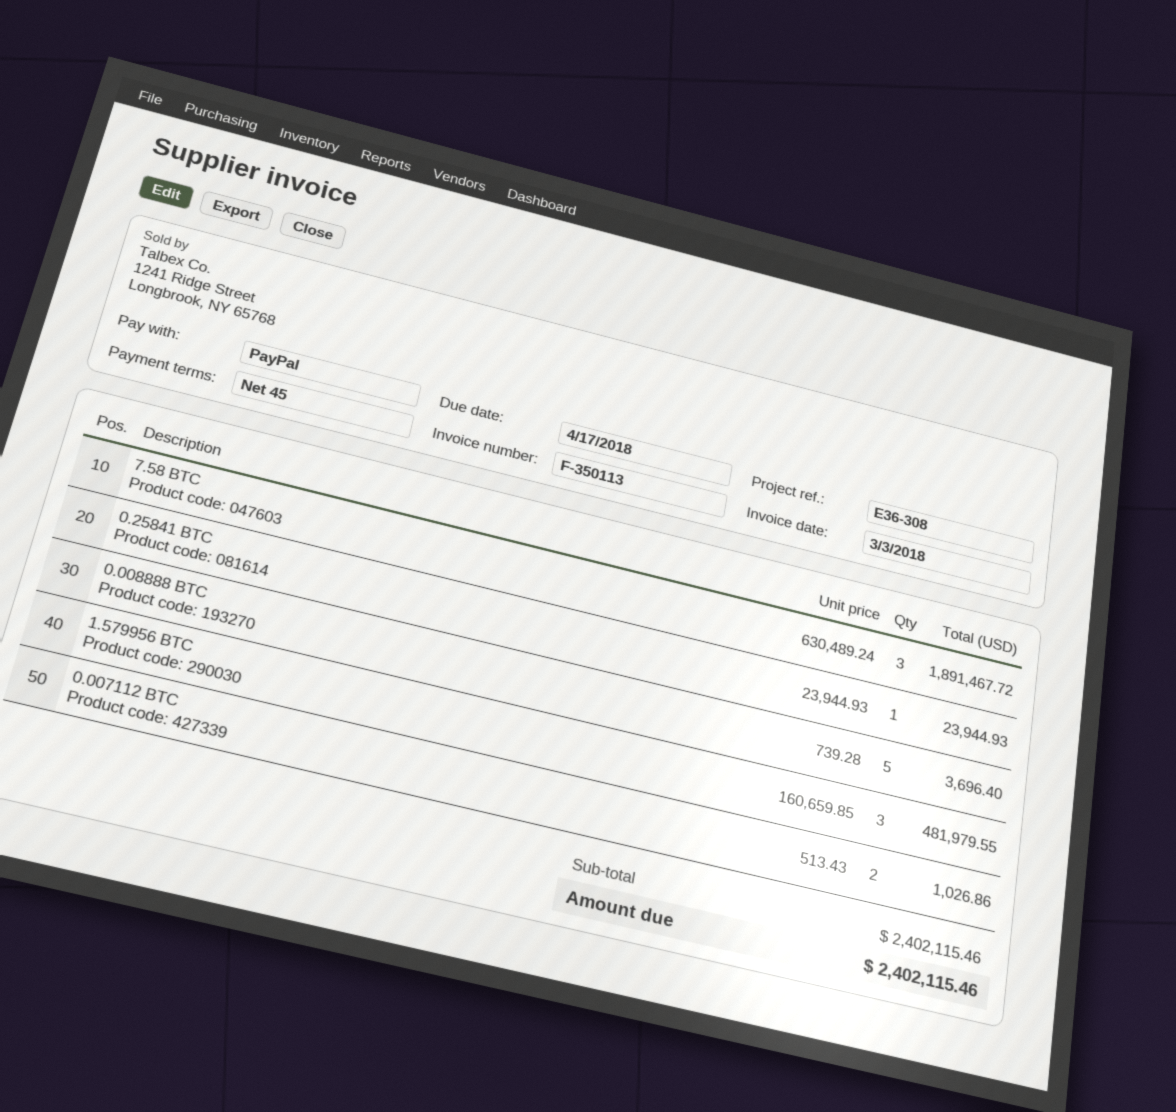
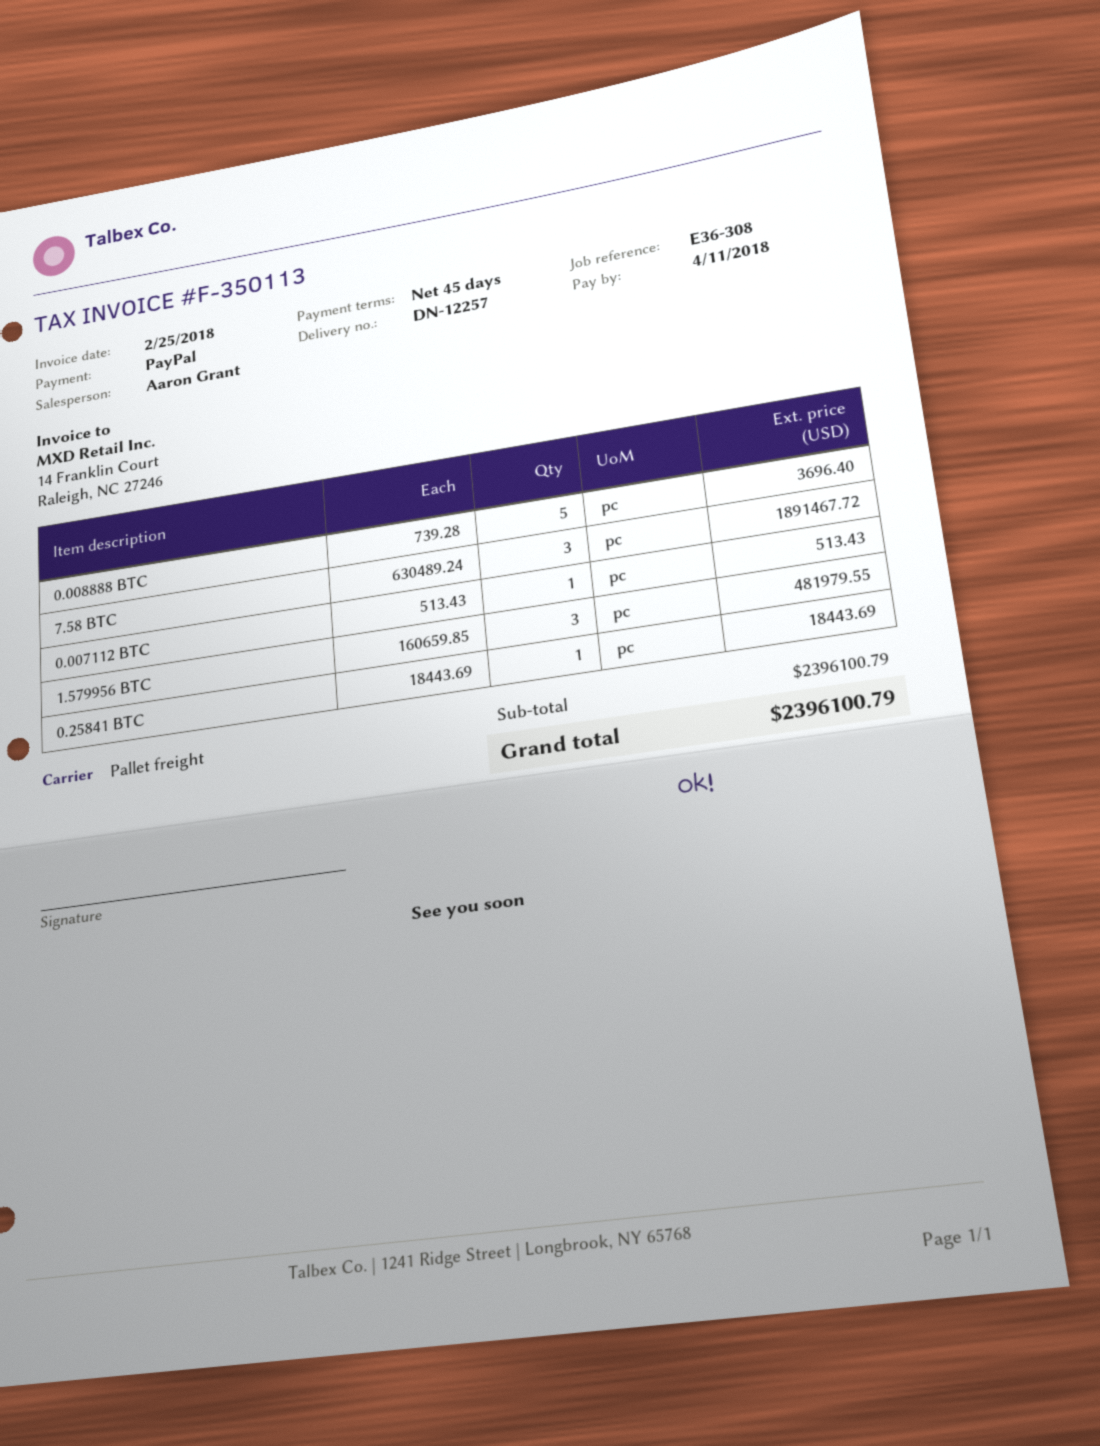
invoice date: 2018-03-03 -> 2018-02-25
due date: 2018-04-17 -> 2018-04-11
0.25841 BTC: 1 x 23944.93 = 23944.93 -> 1 x 18443.69 = 18443.69
0.007112 BTC: 2 x 513.43 = 1026.86 -> 1 x 513.43 = 513.43
subtotal: 2402115.46 -> 2396100.79
total: 2402115.46 -> 2396100.79

